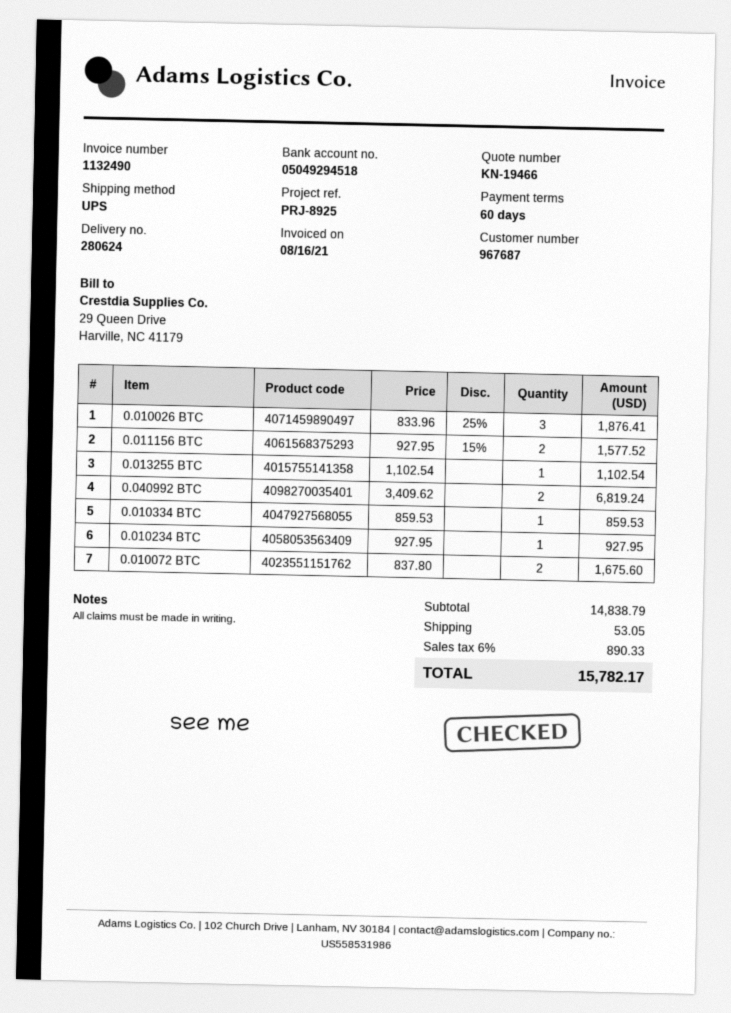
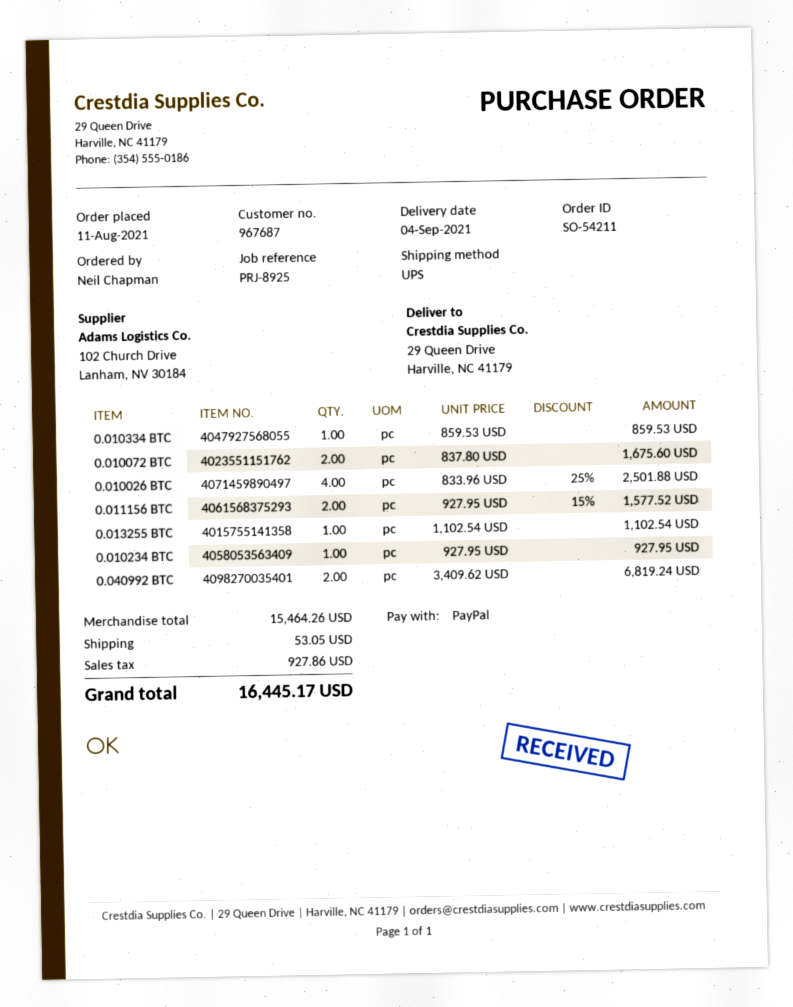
0.010026 BTC: 3 x 833.96 - 25% = 1876.41 -> 4 x 833.96 - 25% = 2501.88
subtotal: 14838.79 -> 15464.26
tax: 890.33 -> 927.86
total: 15782.17 -> 16445.17

